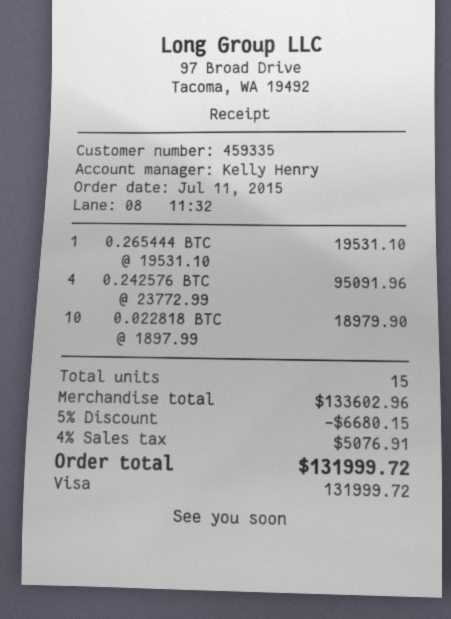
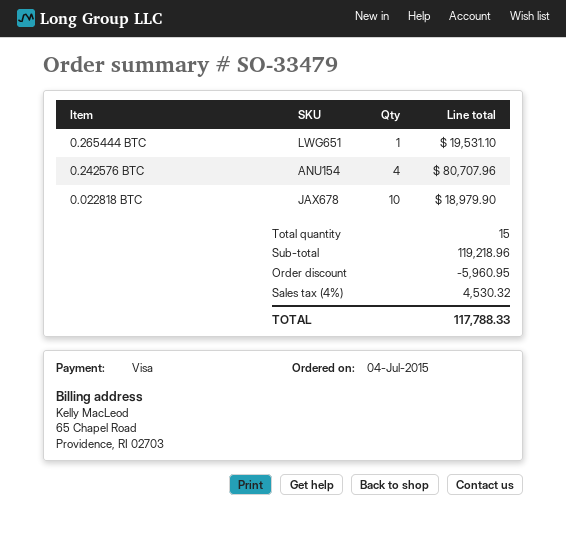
order date: 2015-07-11 -> 2015-07-04
0.242576 BTC: 4 for 95091.96 -> 4 for 80707.96
subtotal: 133602.96 -> 119218.96
discount: 6680.15 -> 5960.95
tax: 4% = 5076.91 -> 4% = 4530.32
total: 131999.72 -> 117788.33

